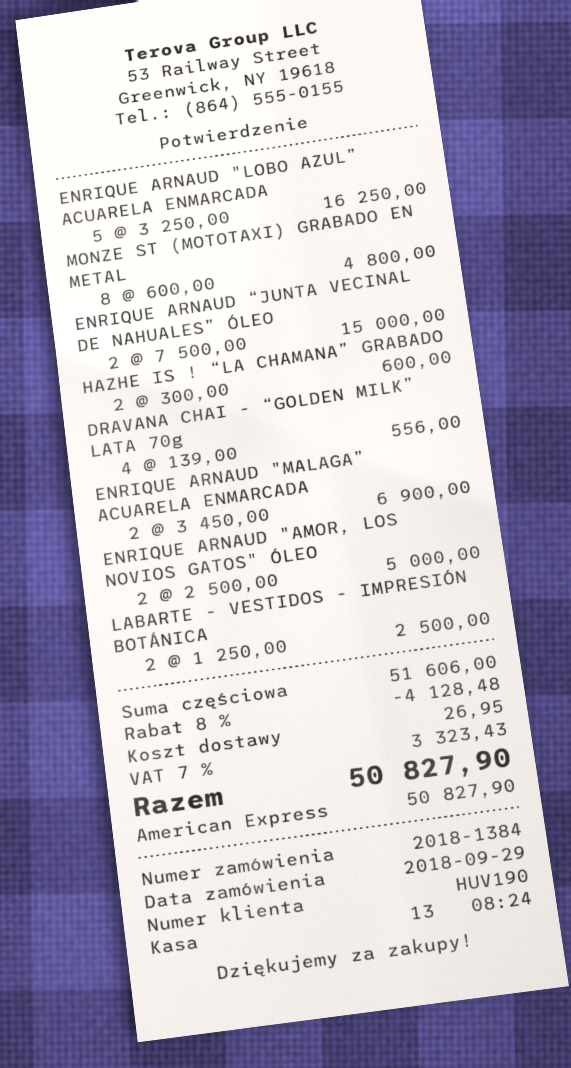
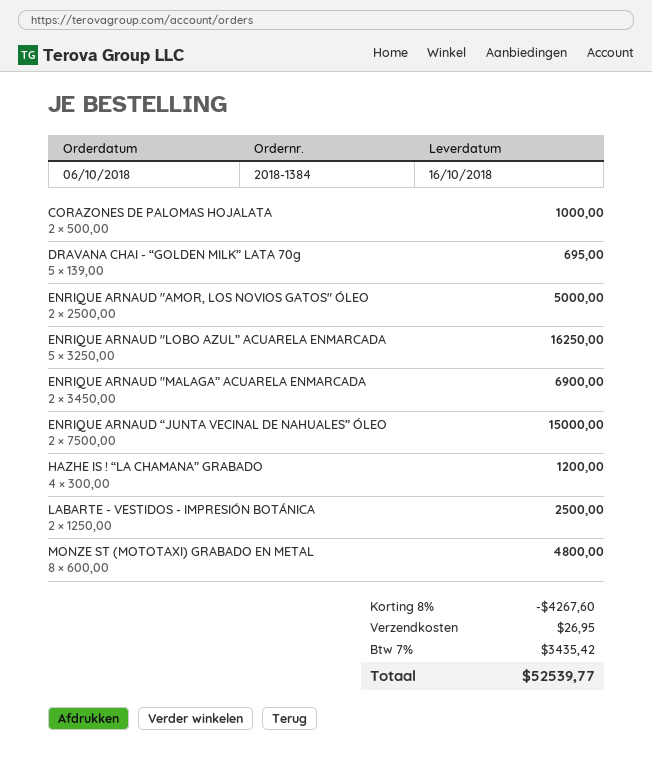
order date: 2018-09-29 -> 2018-10-06
HAZHE IS ! “LA CHAMANA” GRABADO: 2 x 300.00 = 600.00 -> 4 x 300.00 = 1200.00
DRAVANA CHAI - “GOLDEN MILK” LATA 70g: 4 x 139.00 = 556.00 -> 5 x 139.00 = 695.00
CORAZONES DE PALOMAS HOJALATA: none -> 2 x 500.00 = 1000.00
discount: 8% = 4128.48 -> 8% = 4267.60
tax: 7% = 3323.43 -> 7% = 3435.42
total: 50827.90 -> 52539.77

